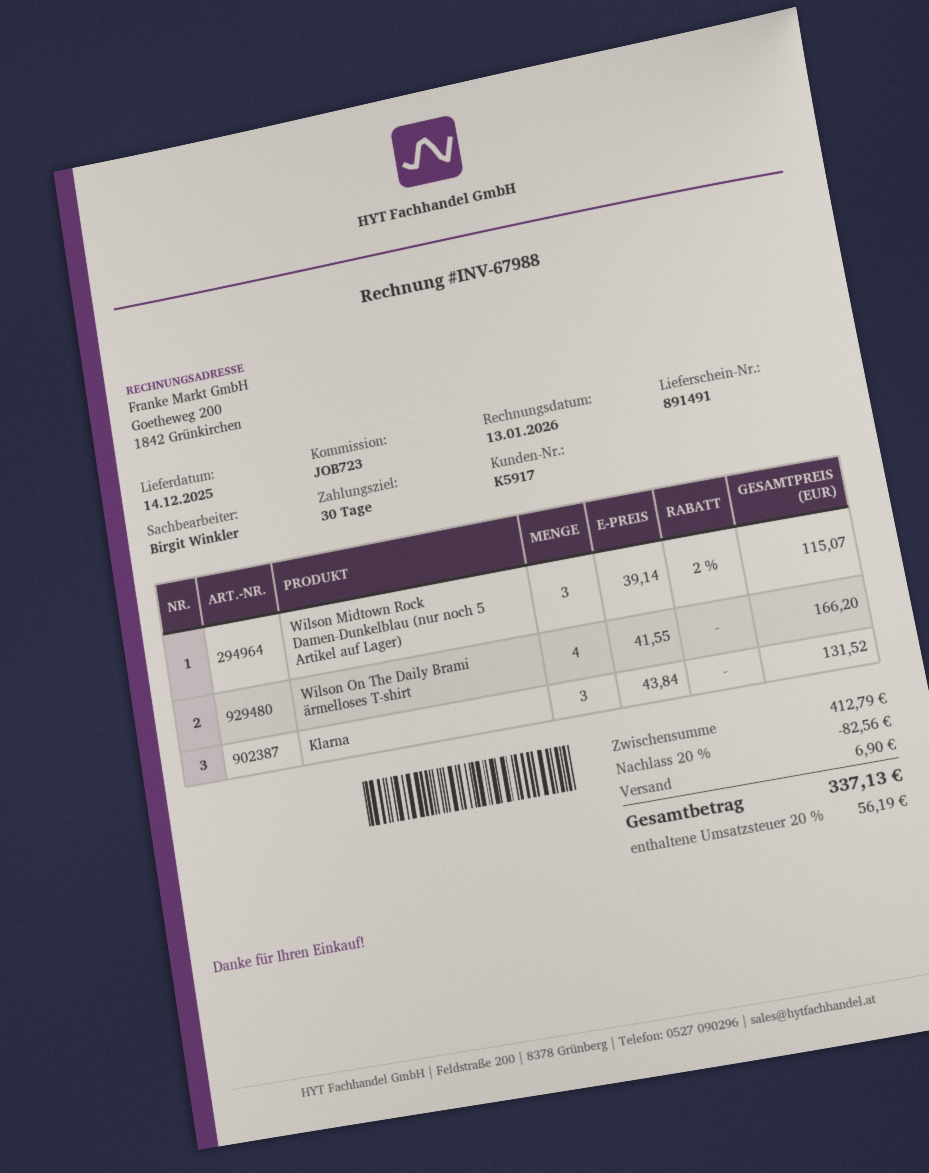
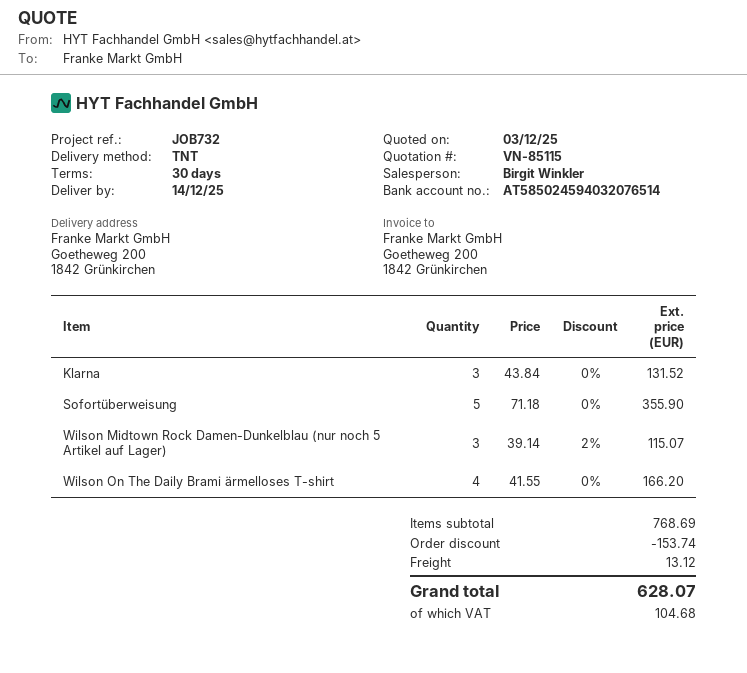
reference: JOB723 -> JOB732
Sofortüberweisung: none -> 5 x 71.18 = 355.90
subtotal: 412.79 -> 768.69
discount: 82.56 -> 153.74
shipping: 6.90 -> 13.12
tax: 56.19 -> 104.68
total: 337.13 -> 628.07

